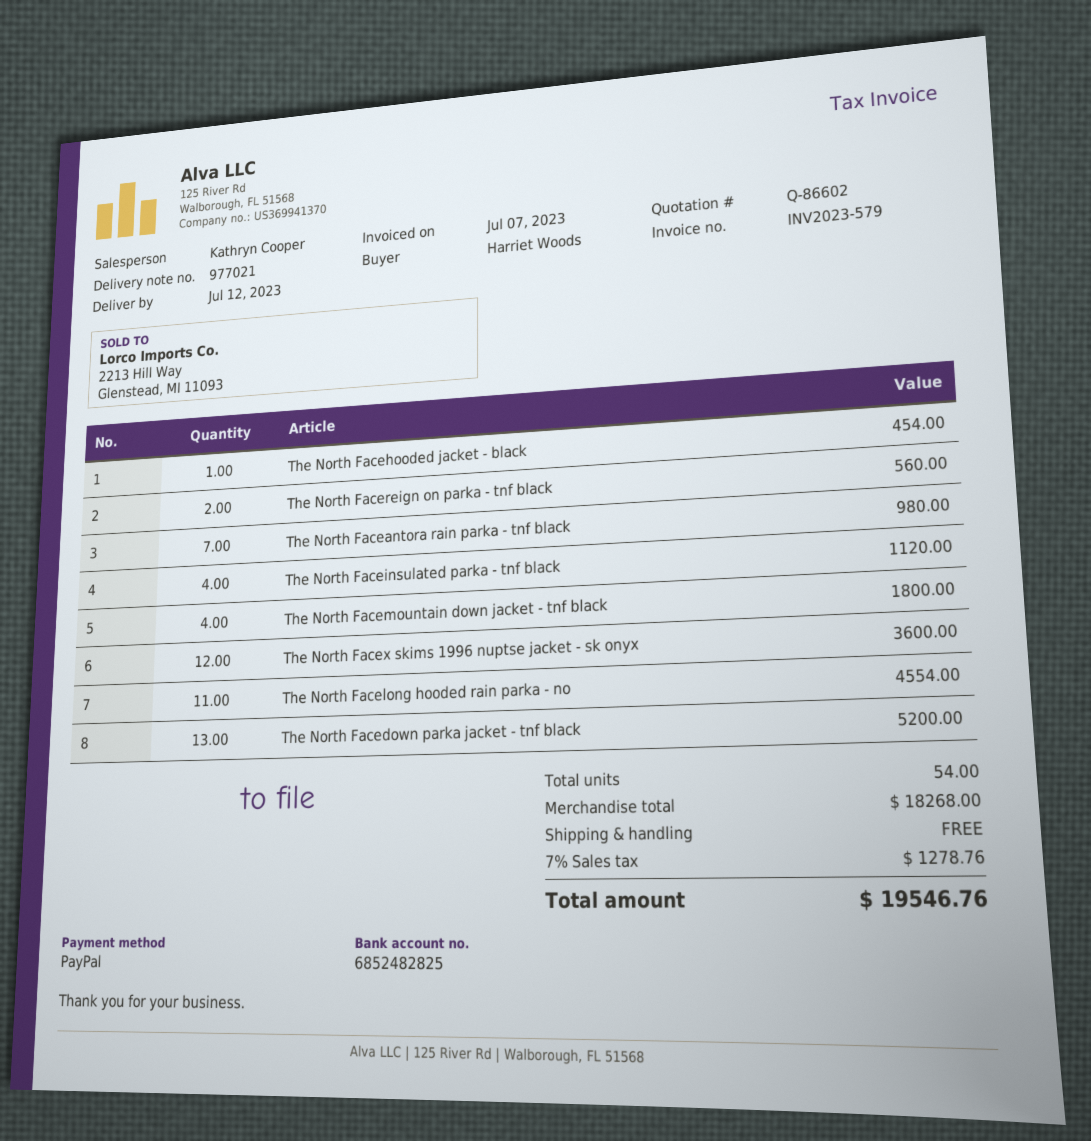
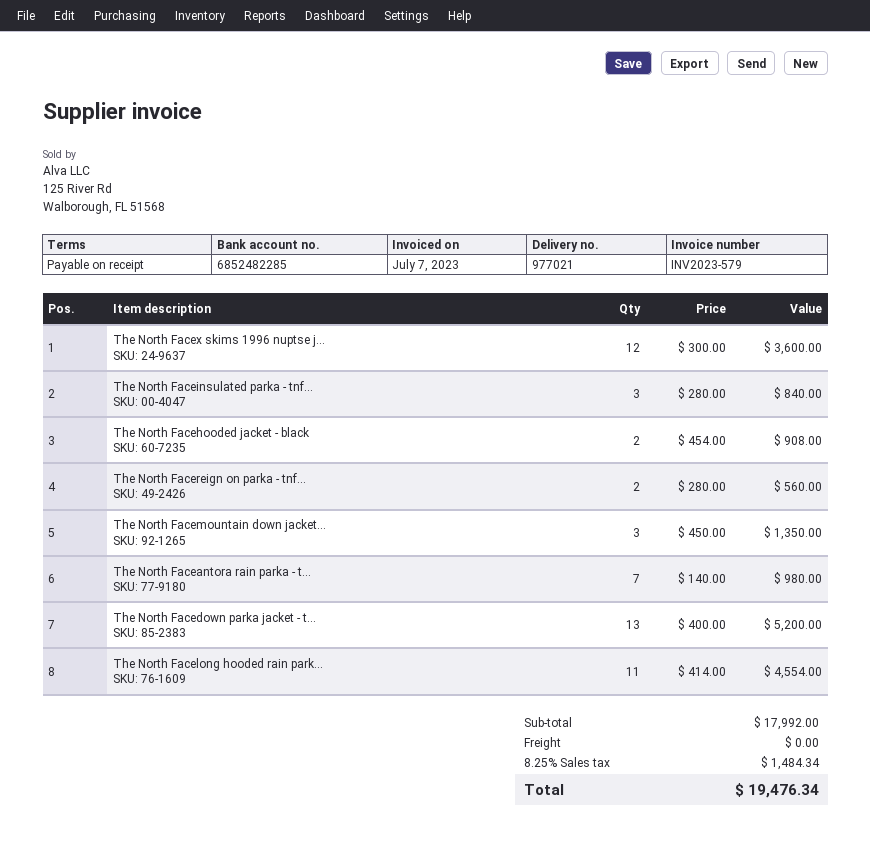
bank account: 6852482825 -> 6852482285
The North Facehooded jacket - black: 1 for 454.00 -> 2 for 908.00
The North Faceinsulated parka - tnf black: 4 for 1120.00 -> 3 for 840.00
The North Facemountain down jacket - tnf black: 4 for 1800.00 -> 3 for 1350.00
subtotal: 18268.00 -> 17992.00
tax: 7% = 1278.76 -> 8.25% = 1484.34
total: 19546.76 -> 19476.34

